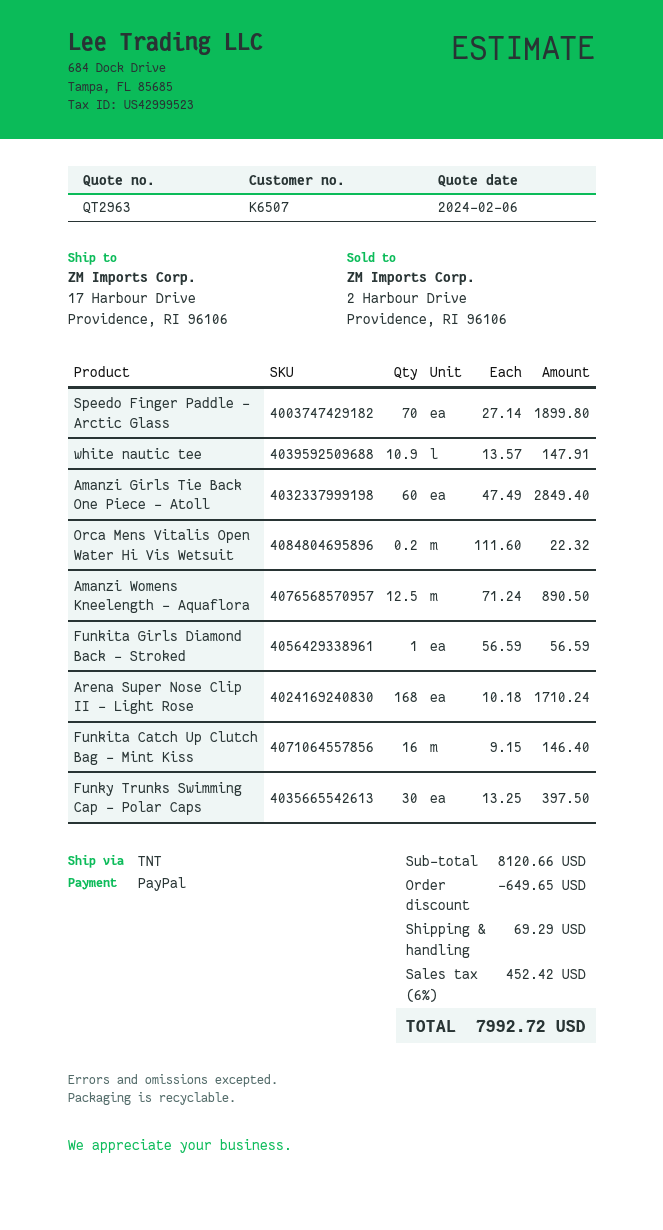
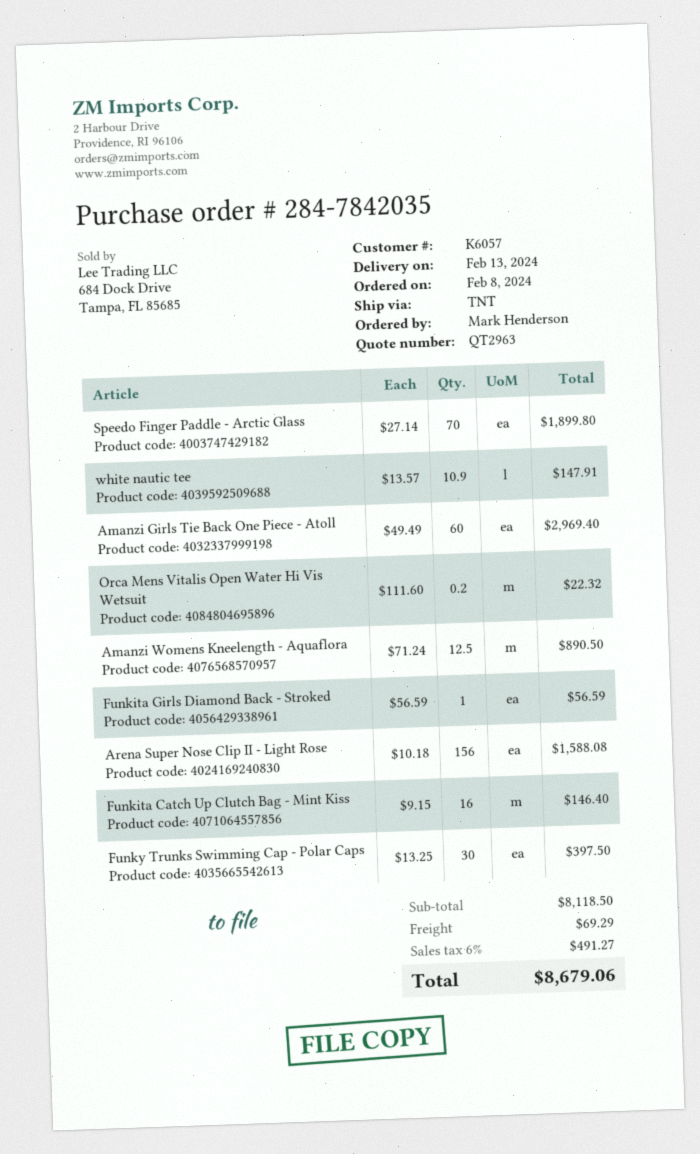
customer number: K6507 -> K6057
Amanzi Girls Tie Back One Piece - Atoll: 60 x 47.49 = 2849.40 -> 60 x 49.49 = 2969.40
Arena Super Nose Clip II - Light Rose: 168 x 10.18 = 1710.24 -> 156 x 10.18 = 1588.08
subtotal: 8120.66 -> 8118.50
discount: 649.65 -> none
tax: 6% = 452.42 -> 6% = 491.27
total: 7992.72 -> 8679.06

